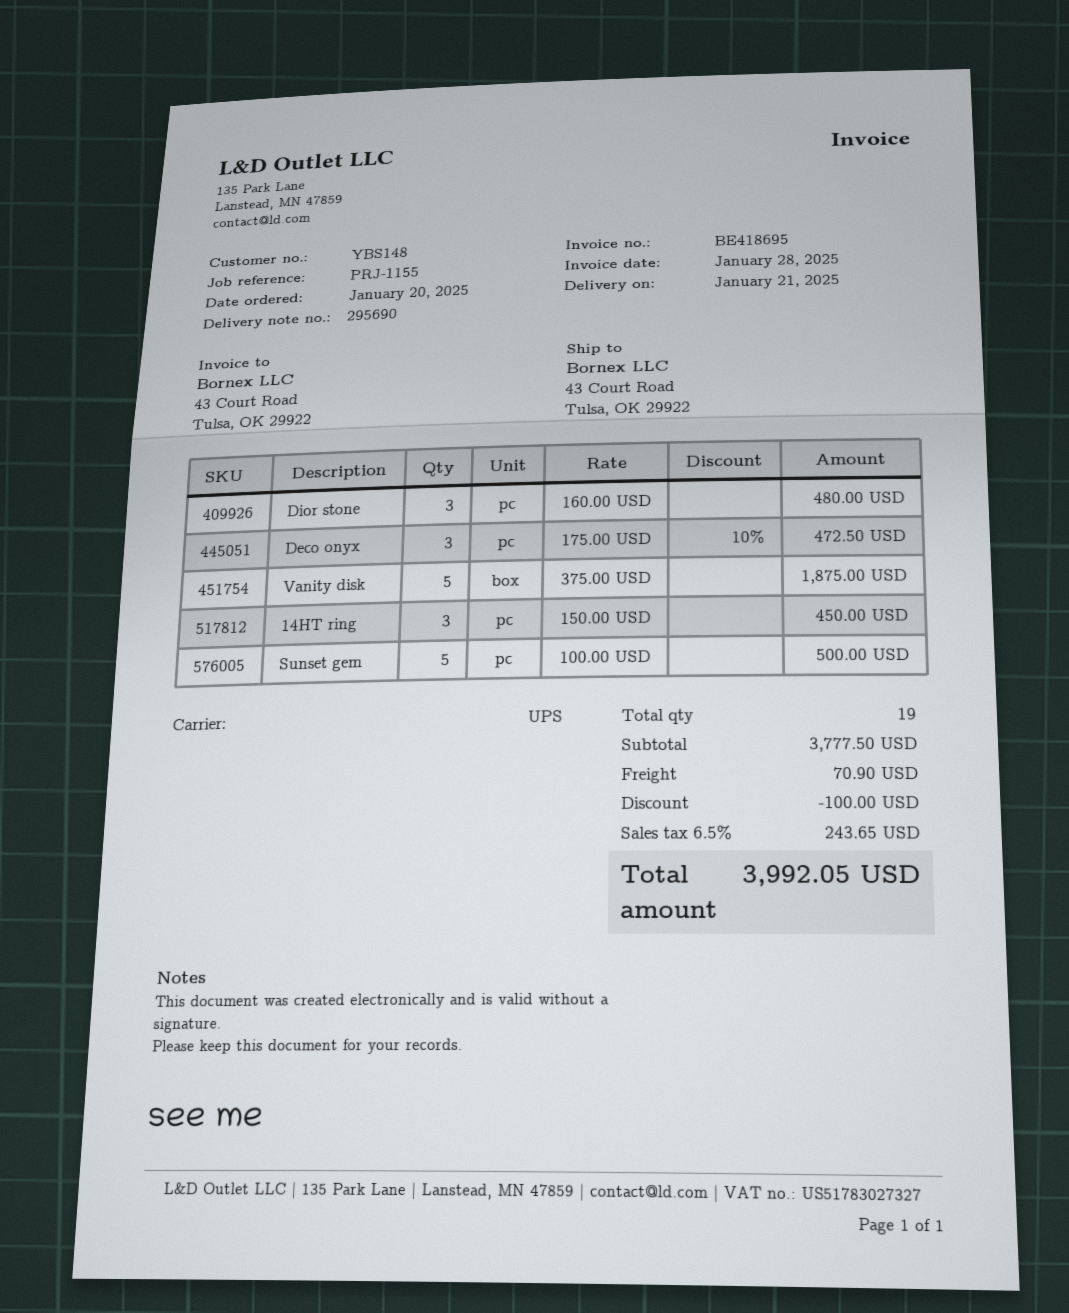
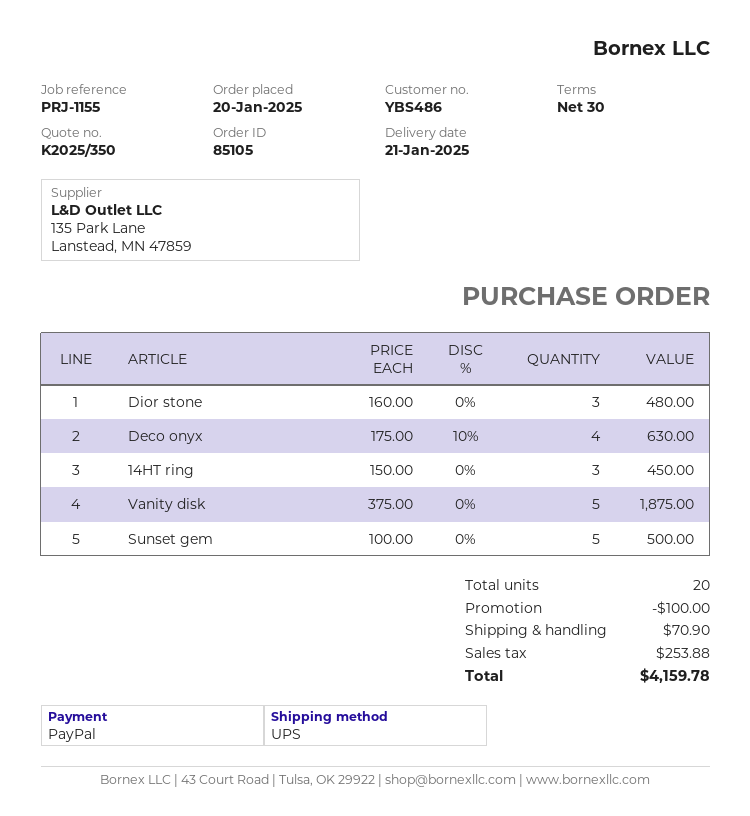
customer number: YBS148 -> YBS486
Deco onyx: 3 x 175.00 - 10% = 472.50 -> 4 x 175.00 - 10% = 630.00
total quantity: 19 -> 20
tax: 243.65 -> 253.88
total: 3992.05 -> 4159.78

